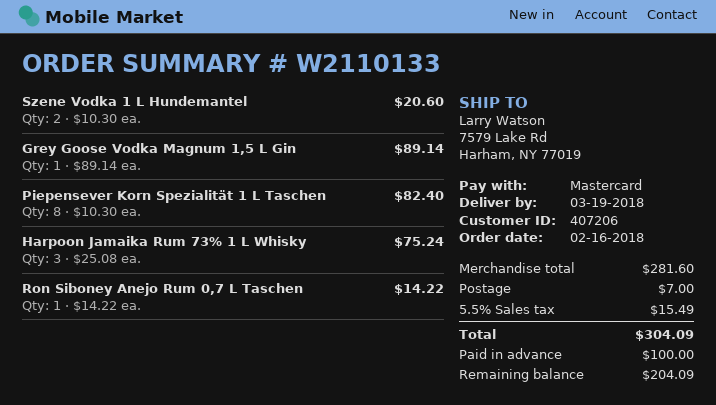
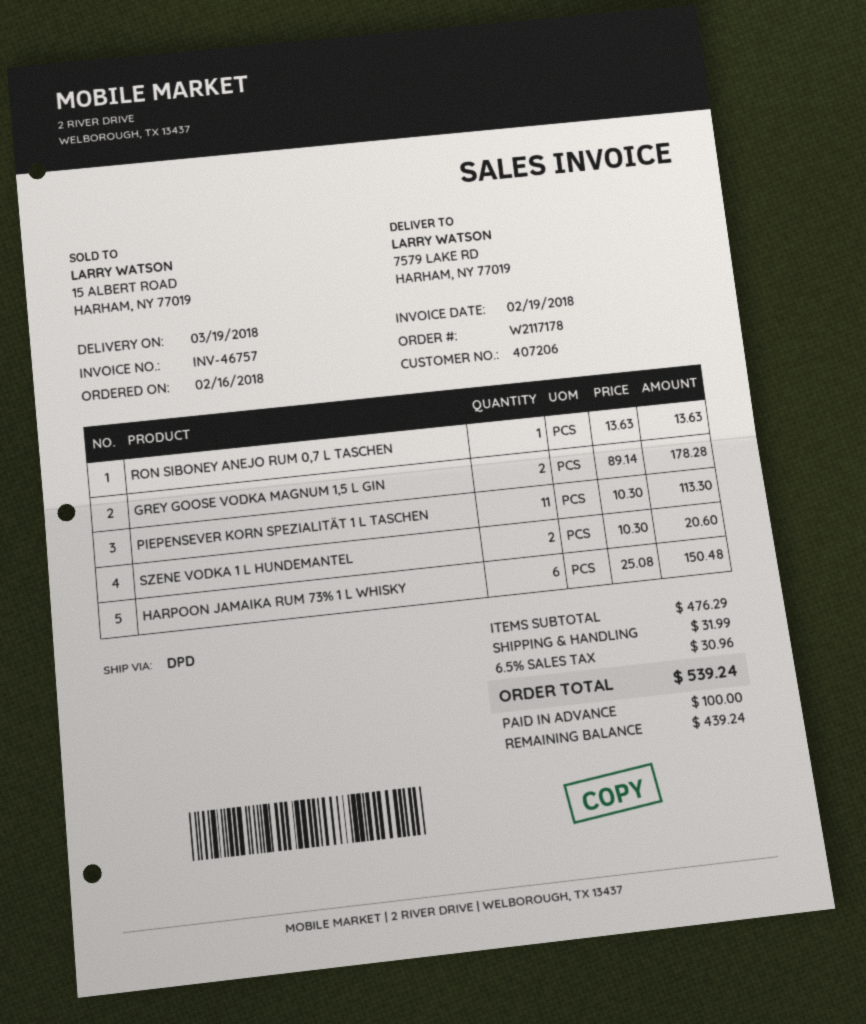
order number: W2110133 -> W2117178
Grey Goose Vodka Magnum 1,5 L Gin: 1 x 89.14 = 89.14 -> 2 x 89.14 = 178.28
Piepensever Korn Spezialität 1 L Taschen: 8 x 10.30 = 82.40 -> 11 x 10.30 = 113.30
Harpoon Jamaika Rum 73% 1 L Whisky: 3 x 25.08 = 75.24 -> 6 x 25.08 = 150.48
Ron Siboney Anejo Rum 0,7 L Taschen: 1 x 14.22 = 14.22 -> 1 x 13.63 = 13.63
subtotal: 281.60 -> 476.29
shipping: 7.00 -> 31.99
tax: 5.5% = 15.49 -> 6.5% = 30.96
total: 304.09 -> 539.24
balance: 204.09 -> 439.24

